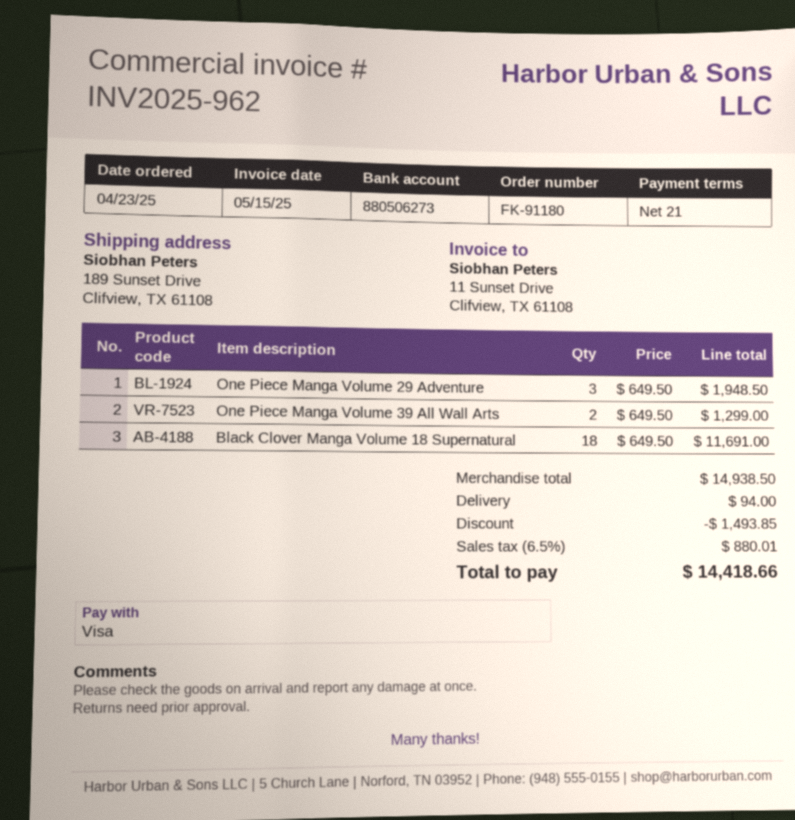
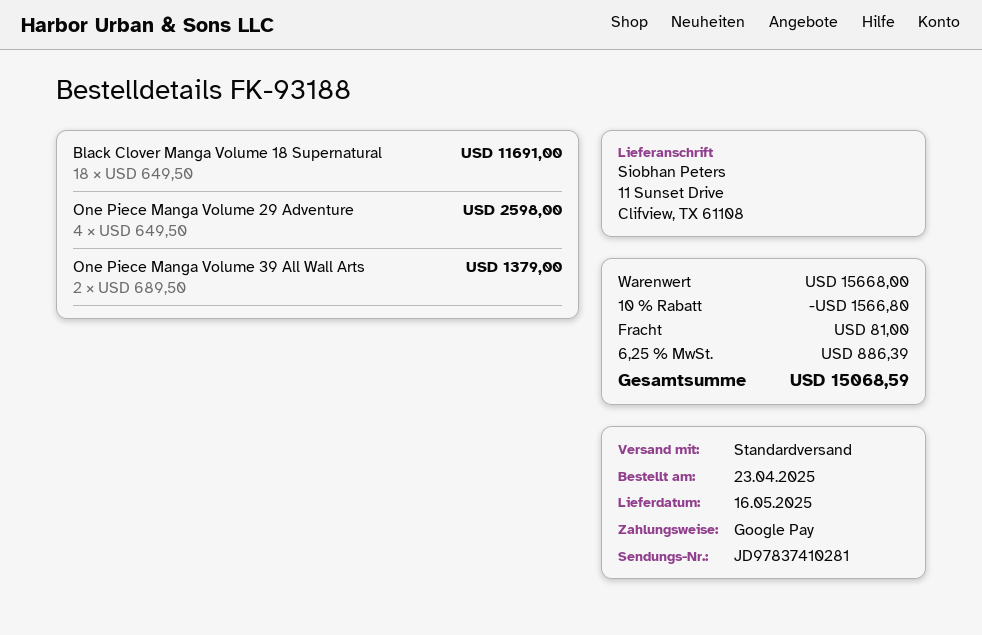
order number: FK-91180 -> FK-93188
payment method: Visa -> Google Pay
ship to: 189 Sunset Drive, Clifview, TX 61108 -> 11 Sunset Drive, Clifview, TX 61108
One Piece Manga Volume 29 Adventure: 3 x 649.50 = 1948.50 -> 4 x 649.50 = 2598.00
One Piece Manga Volume 39 All Wall Arts: 2 x 649.50 = 1299.00 -> 2 x 689.50 = 1379.00
subtotal: 14938.50 -> 15668.00
discount: 1493.85 -> 1566.80
shipping: 94.00 -> 81.00
tax: 6.5% = 880.01 -> 6.25% = 886.39
total: 14418.66 -> 15068.59

